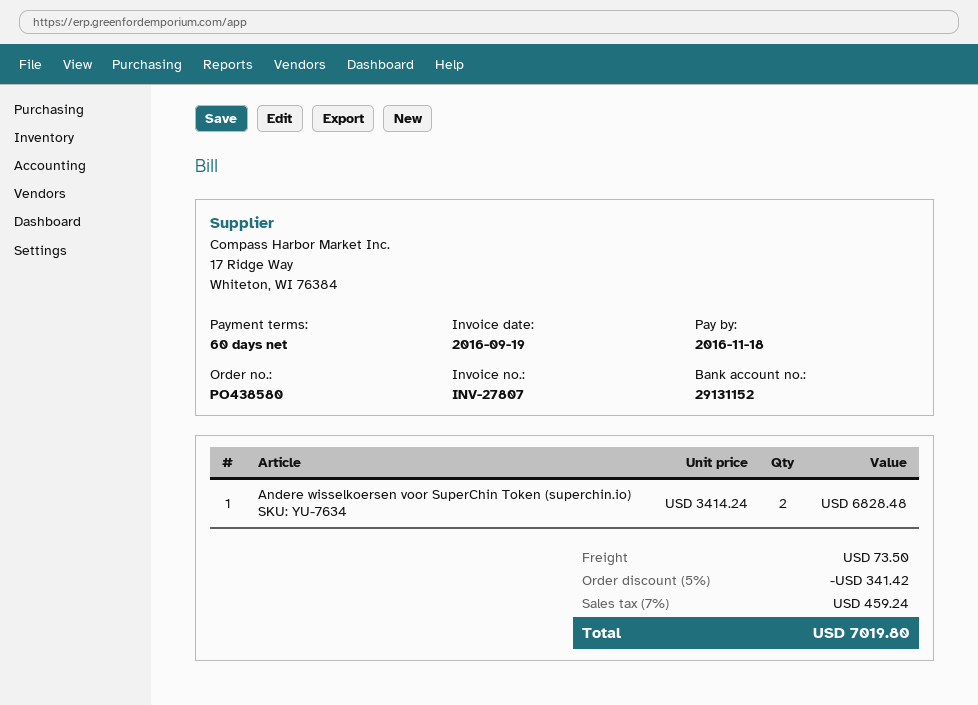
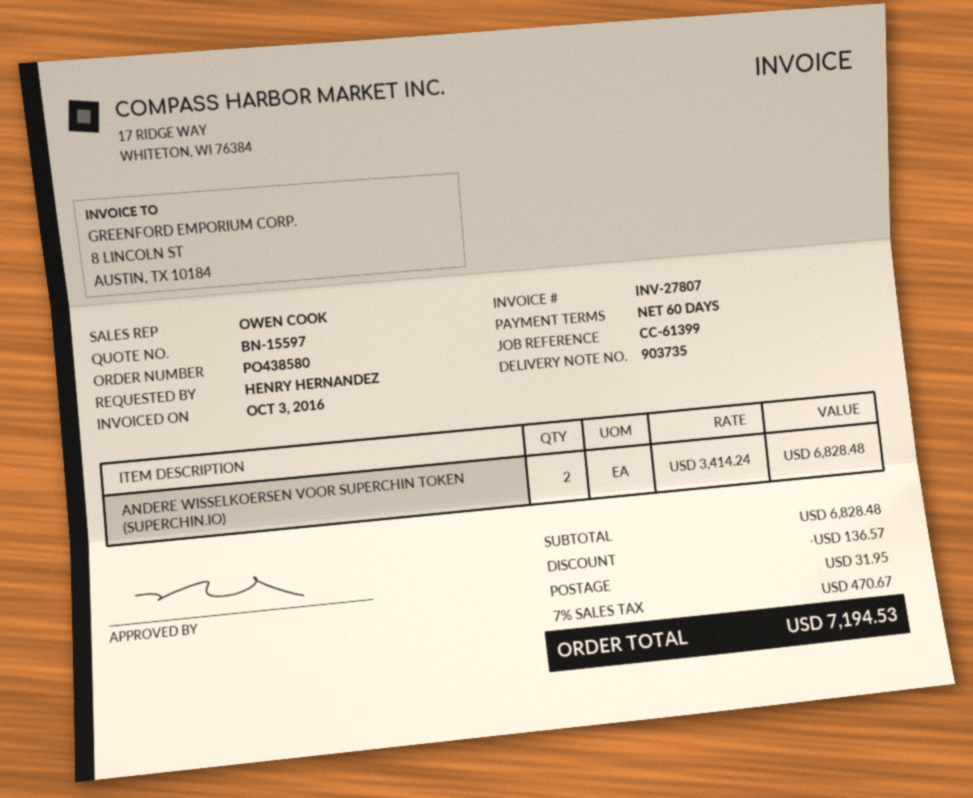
invoice date: 2016-09-19 -> 2016-10-03
discount: 341.42 -> 136.57
shipping: 73.50 -> 31.95
tax: 7% = 459.24 -> 7% = 470.67
total: 7019.80 -> 7194.53

